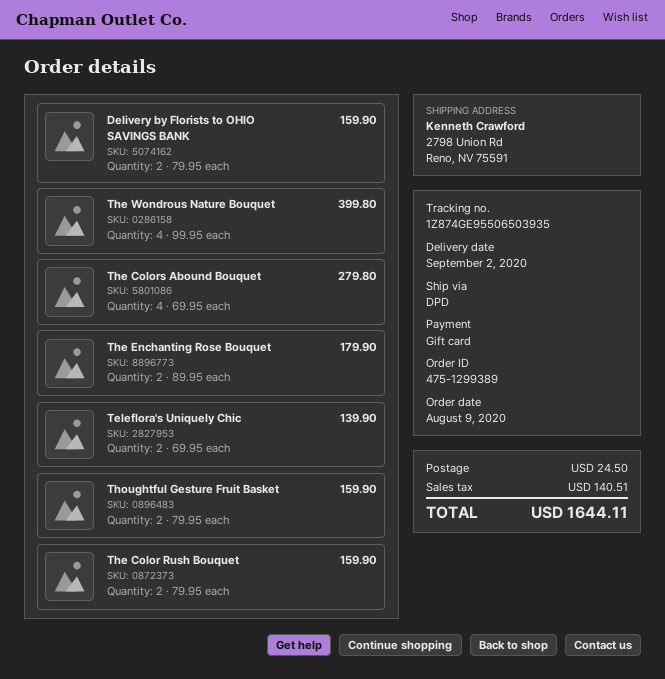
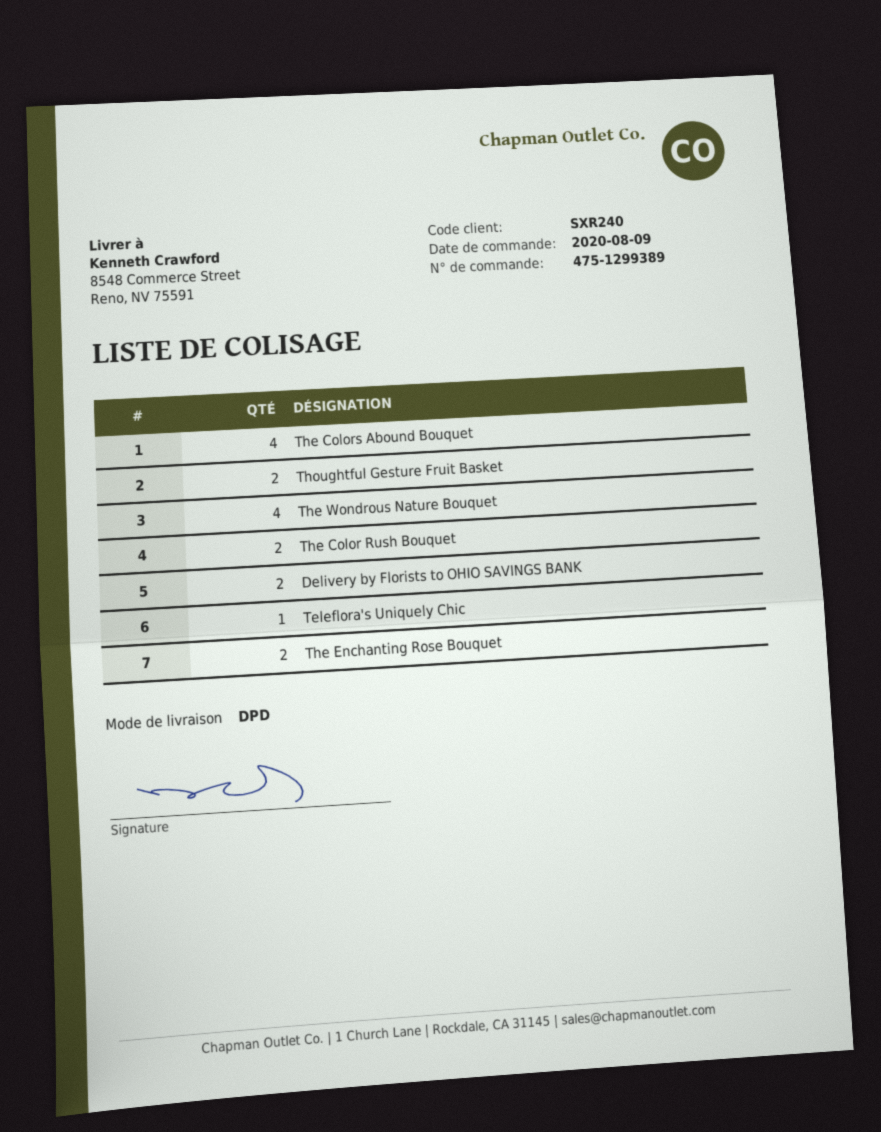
ship to: 2798 Union Rd, Reno, NV 75591 -> 8548 Commerce Street, Reno, NV 75591
Teleflora's Uniquely Chic: 2 -> 1

